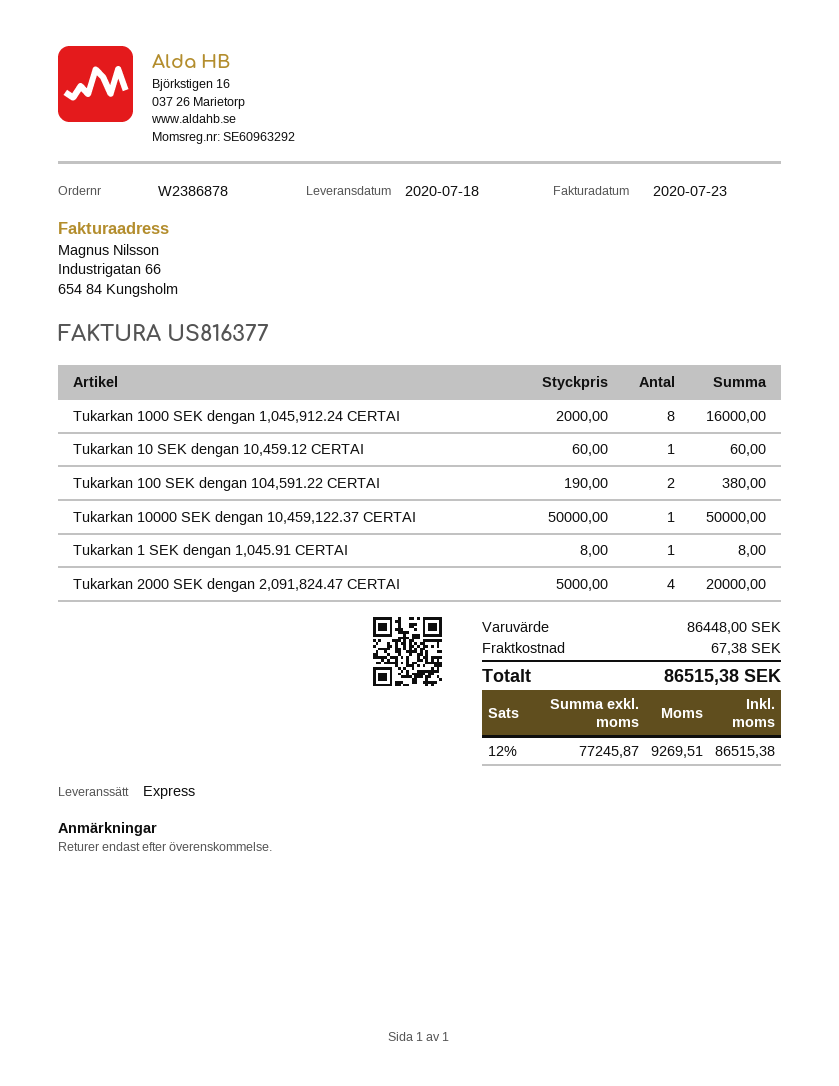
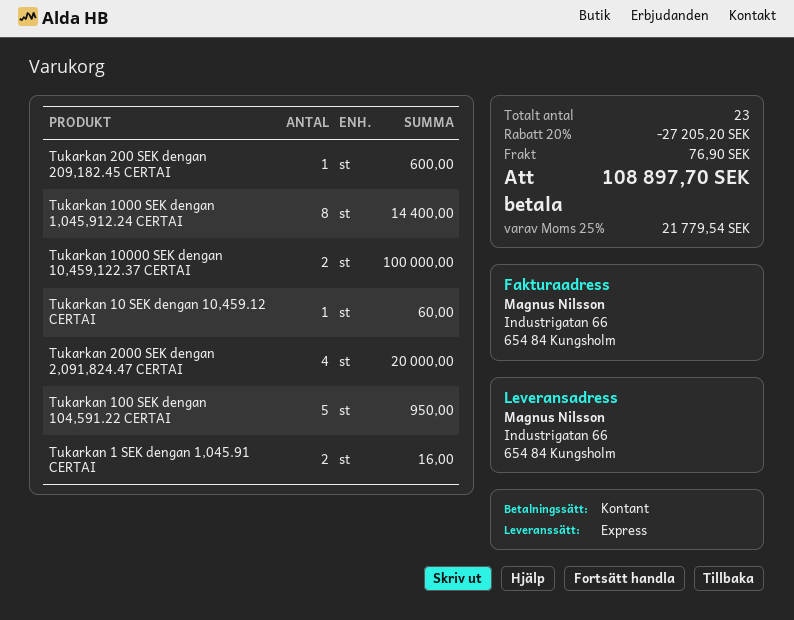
Tukarkan 1000 SEK dengan 1,045,912.24 CERTAI: 8 for 16000.00 -> 8 for 14400.00
Tukarkan 100 SEK dengan 104,591.22 CERTAI: 2 for 380.00 -> 5 for 950.00
Tukarkan 10000 SEK dengan 10,459,122.37 CERTAI: 1 for 50000.00 -> 2 for 100000.00
Tukarkan 1 SEK dengan 1,045.91 CERTAI: 1 for 8.00 -> 2 for 16.00
Tukarkan 200 SEK dengan 209,182.45 CERTAI: none -> 1 for 600.00
discount: none -> 20% = 27205.20
shipping: 67.38 -> 76.90
tax: 12% = 9269.51 -> 25% = 21779.54
total: 86515.38 -> 108897.70

